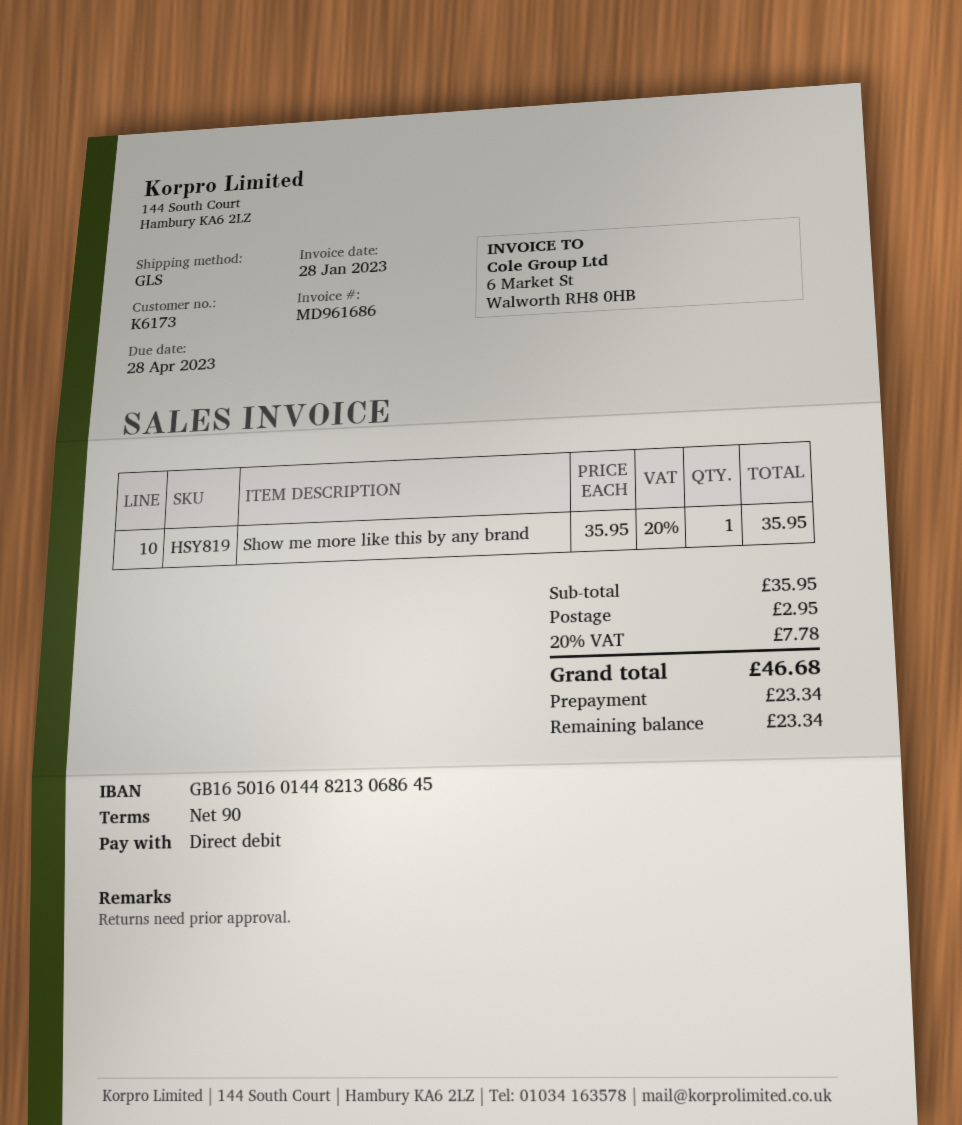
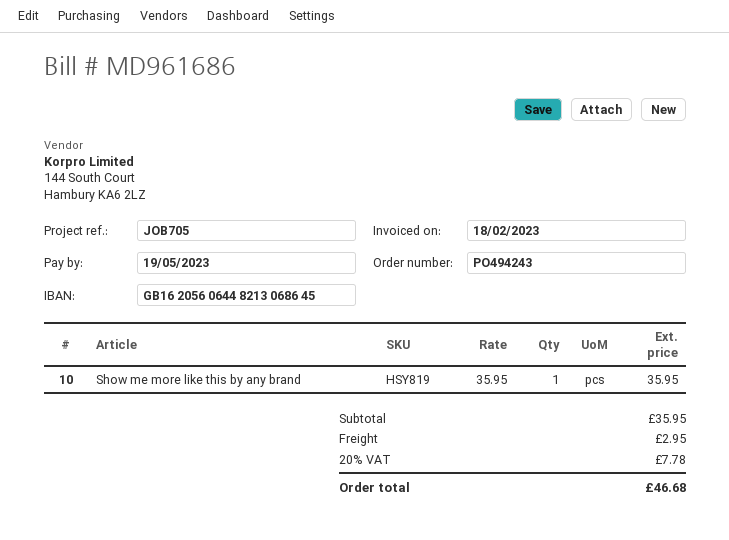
invoice date: 2023-01-28 -> 2023-02-18
due date: 2023-04-28 -> 2023-05-19
bank account: GB16501601448213068645 -> GB16205606448213068645

